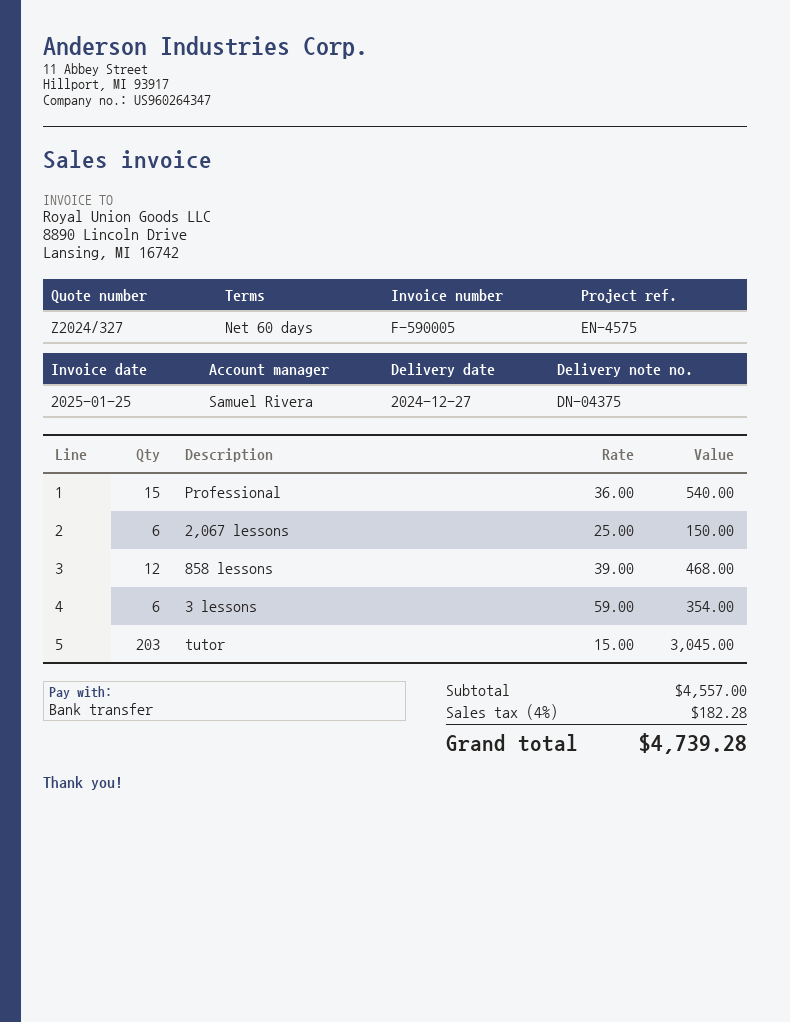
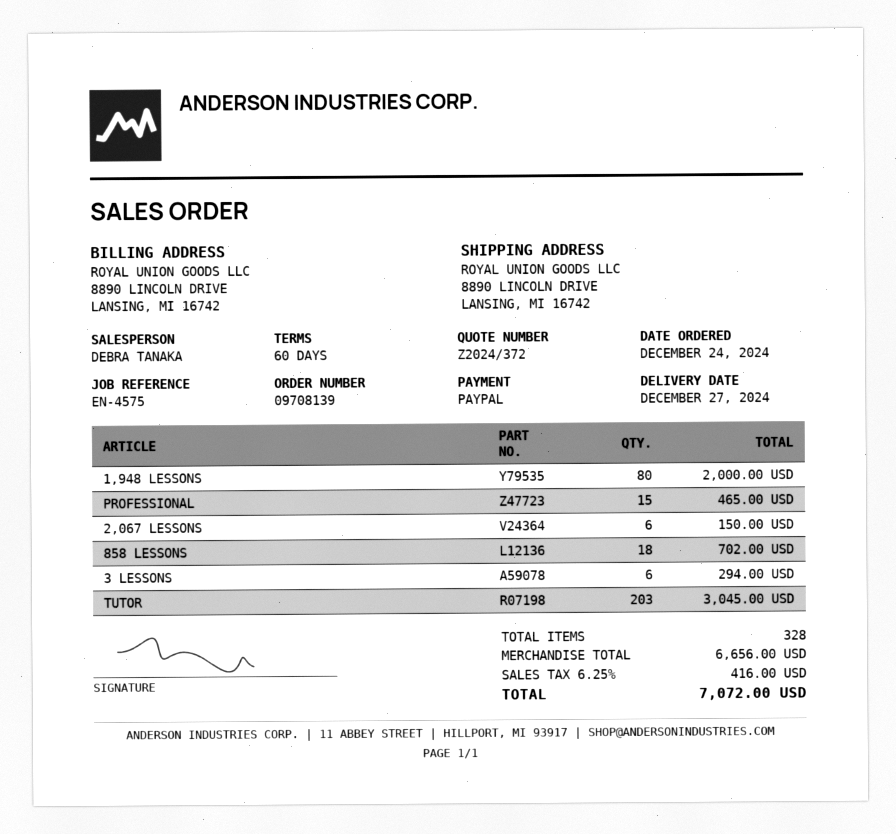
quote number: Z2024/327 -> Z2024/372
sales rep: Samuel Rivera -> DEBRA TANAKA
payment method: bank transfer -> PayPal
Professional: 15 for 540.00 -> 15 for 465.00
858 lessons: 12 for 468.00 -> 18 for 702.00
3 lessons: 6 for 354.00 -> 6 for 294.00
1,948 LESSONS: none -> 80 for 2000.00
subtotal: 4557.00 -> 6656.00
tax: 4% = 182.28 -> 6.25% = 416.00
total: 4739.28 -> 7072.00

